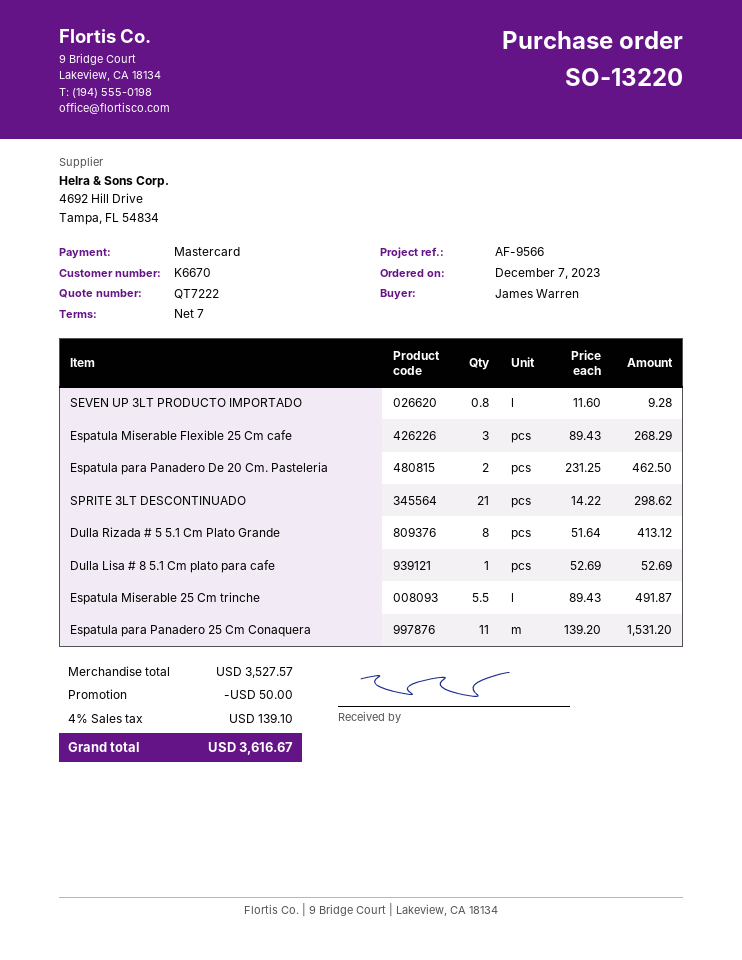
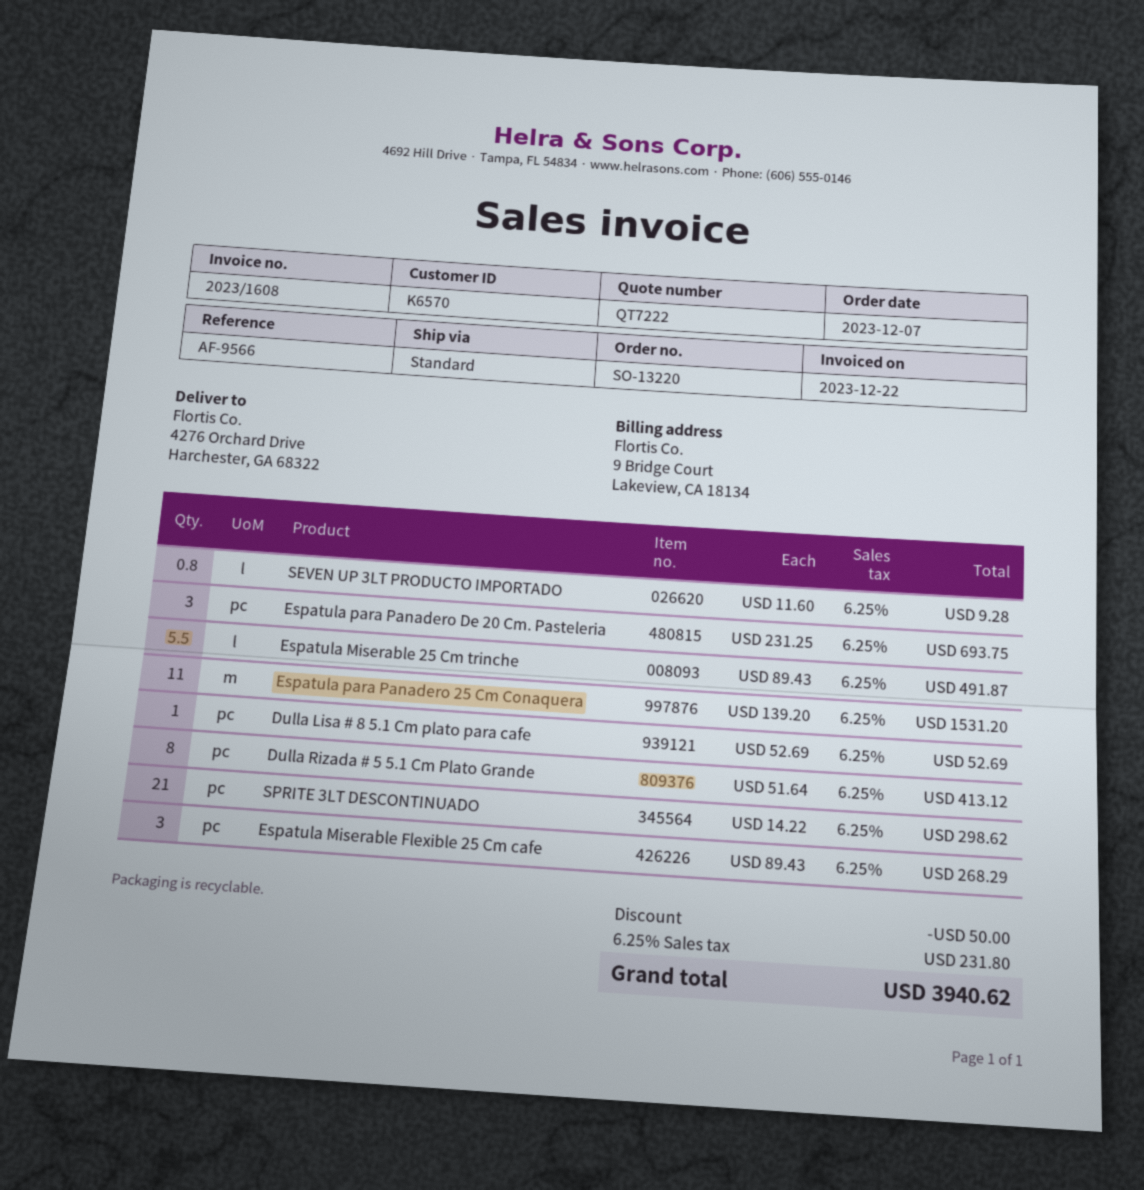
customer number: K6670 -> K6570
Espatula para Panadero De 20 Cm. Pasteleria: 2 x 231.25 = 462.50 -> 3 x 231.25 = 693.75
tax: 4% = 139.10 -> 6.25% = 231.80
total: 3616.67 -> 3940.62

